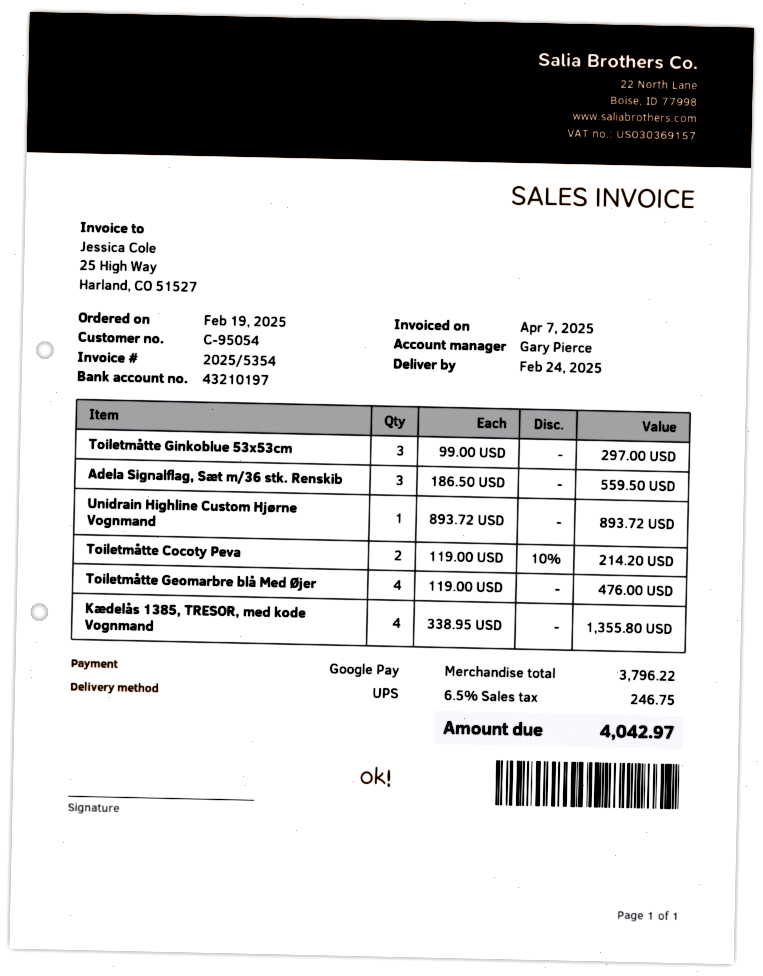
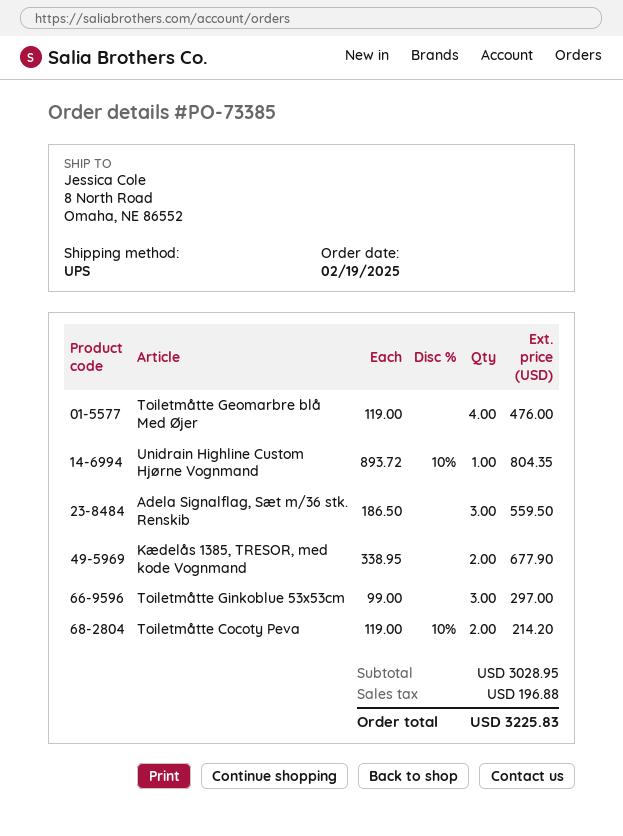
Unidrain Highline Custom Hjørne Vognmand: 1 x 893.72 = 893.72 -> 1 x 893.72 - 10% = 804.35
Kædelås 1385, TRESOR, med kode Vognmand: 4 x 338.95 = 1355.80 -> 2 x 338.95 = 677.90
subtotal: 3796.22 -> 3028.95
tax: 246.75 -> 196.88
total: 4042.97 -> 3225.83

